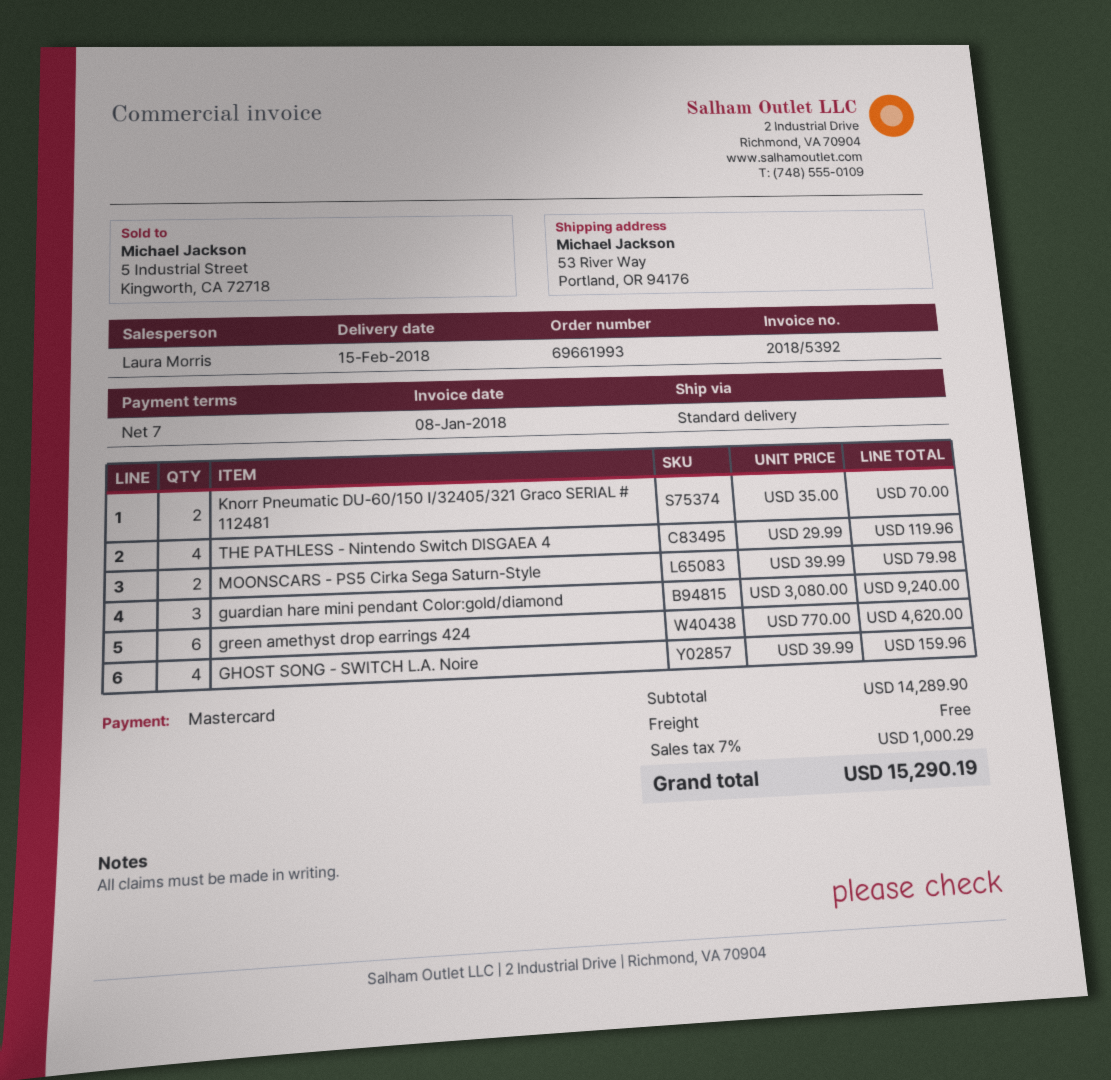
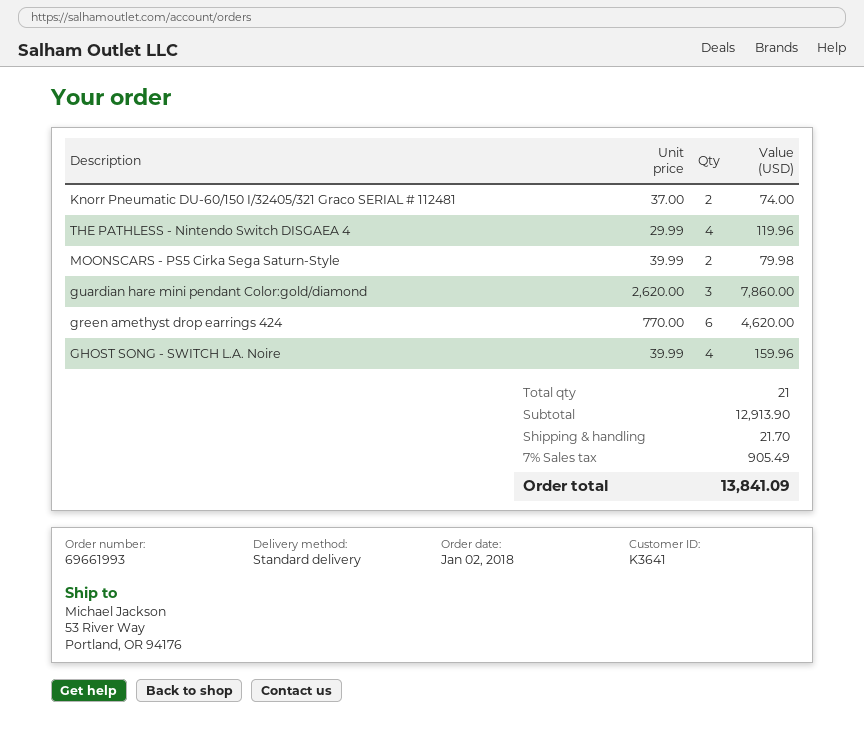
Knorr Pneumatic DU-60/150 I/32405/321 Graco SERIAL # 112481: 2 x 35.00 = 70.00 -> 2 x 37.00 = 74.00
guardian hare mini pendant Color:gold/diamond: 3 x 3080.00 = 9240.00 -> 3 x 2620.00 = 7860.00
subtotal: 14289.90 -> 12913.90
shipping: 0.00 -> 21.70
tax: 7% = 1000.29 -> 7% = 905.49
total: 15290.19 -> 13841.09

